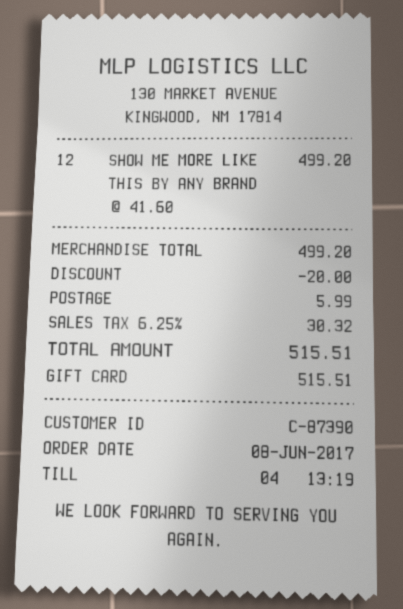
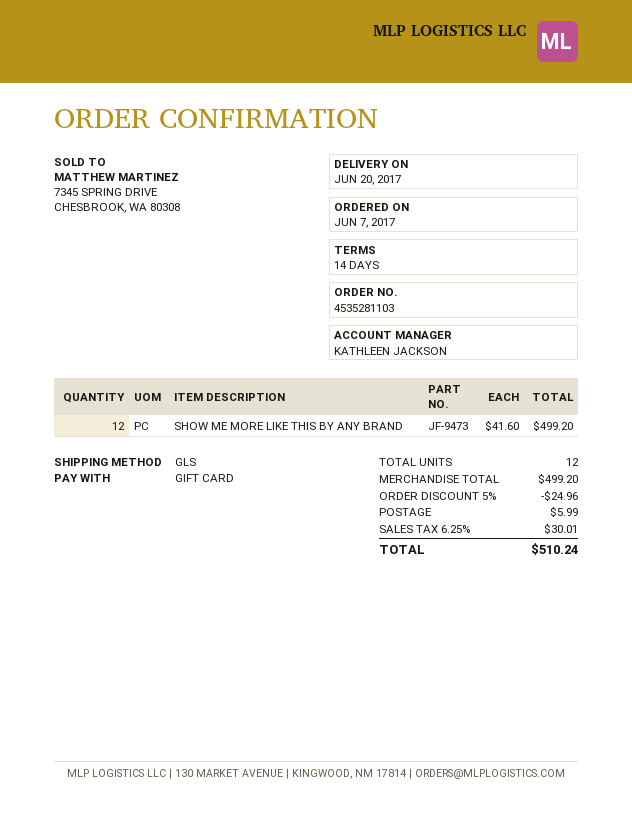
order date: 2017-06-08 -> 2017-06-07
discount: 20.00 -> 24.96
tax: 6.25% = 30.32 -> 6.25% = 30.01
total: 515.51 -> 510.24

